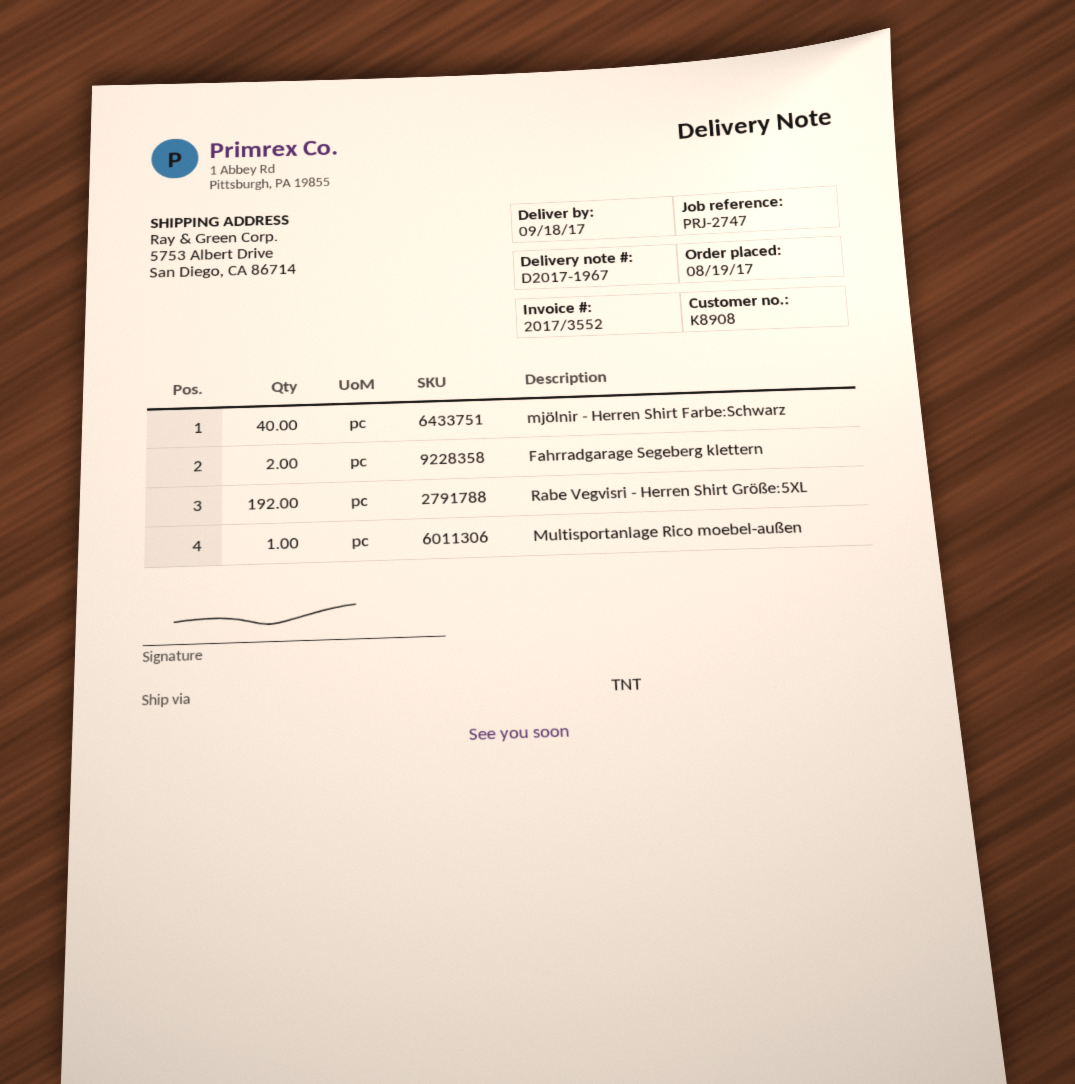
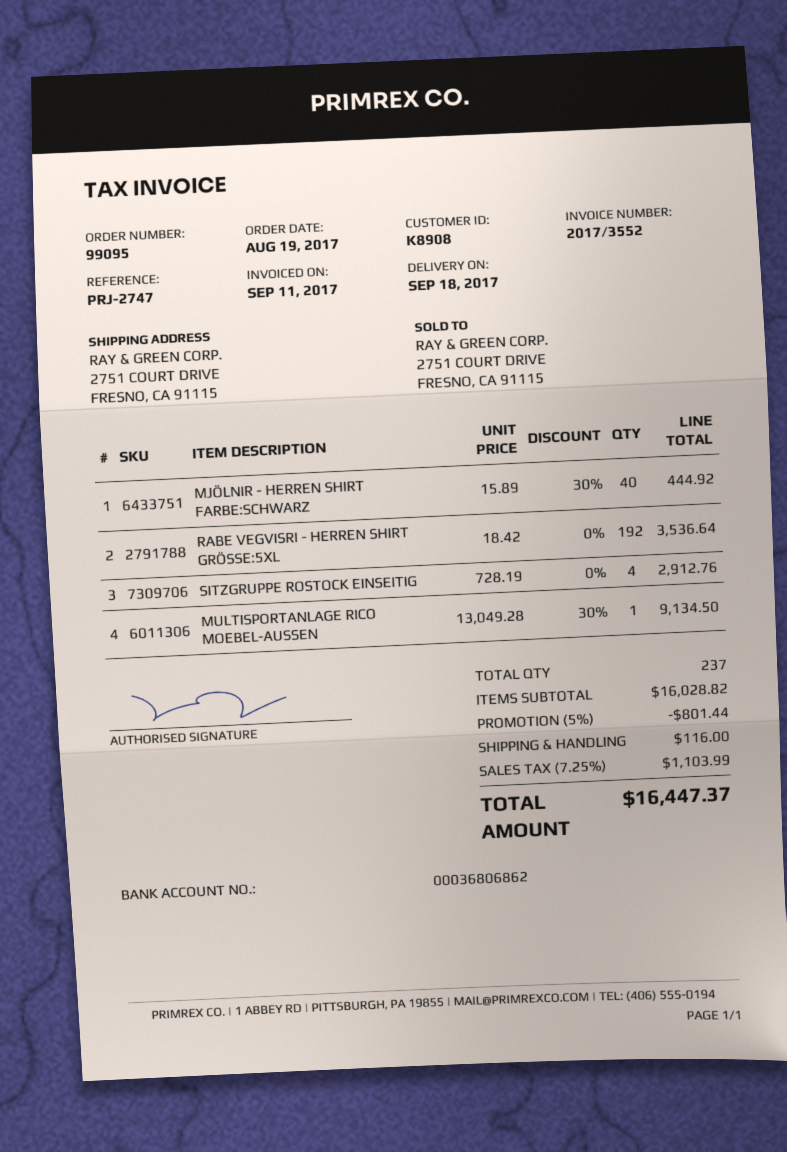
ship to: 5753 Albert Drive, San Diego, CA 86714 -> 2751 COURT DRIVE, FRESNO, CA 91115
Fahrradgarage Segeberg klettern: 2 -> none
SITZGRUPPE ROSTOCK EINSEITIG: none -> 4

